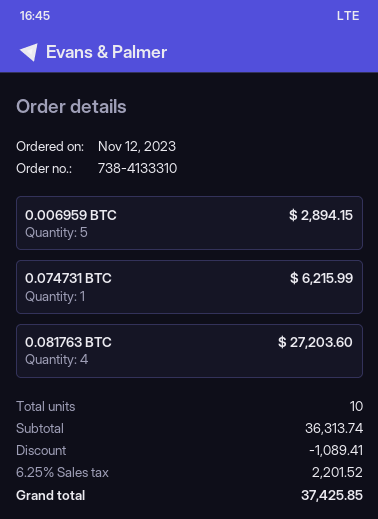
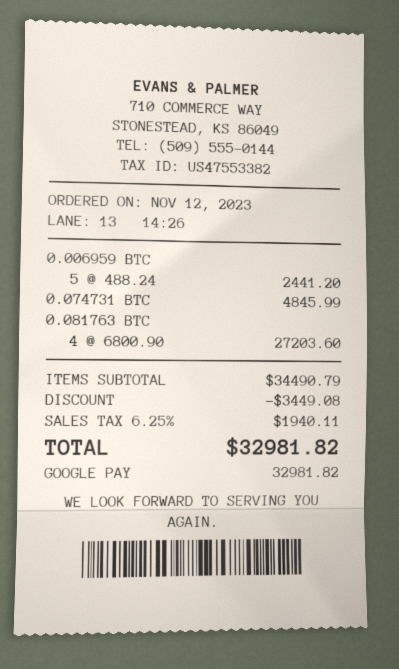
0.006959 BTC: 5 for 2894.15 -> 5 for 2441.20
0.074731 BTC: 1 for 6215.99 -> 1 for 4845.99
subtotal: 36313.74 -> 34490.79
discount: 1089.41 -> 3449.08
tax: 6.25% = 2201.52 -> 6.25% = 1940.11
total: 37425.85 -> 32981.82

